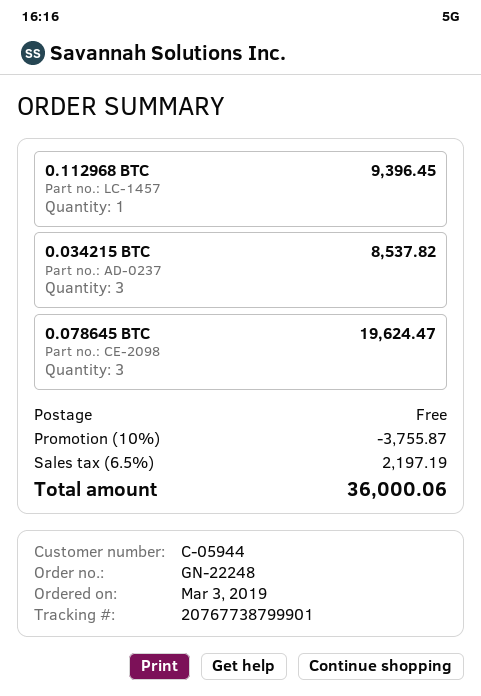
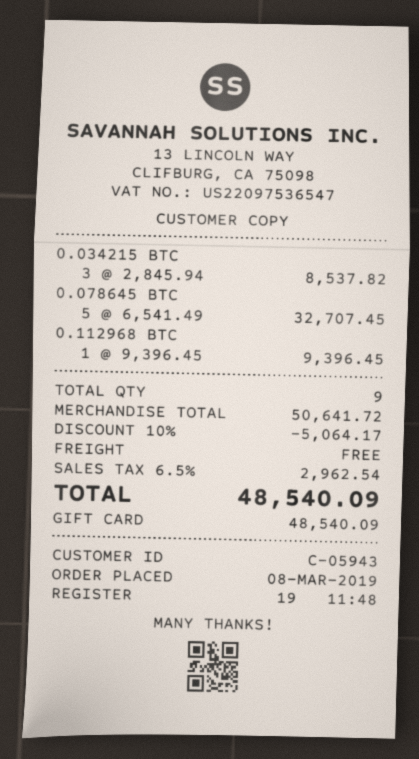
order date: 2019-03-03 -> 2019-03-08
customer number: C-05944 -> C-05943
0.078645 BTC: 3 for 19624.47 -> 5 for 32707.45
discount: 10% = 3755.87 -> 10% = 5064.17
tax: 6.5% = 2197.19 -> 6.5% = 2962.54
total: 36000.06 -> 48540.09

